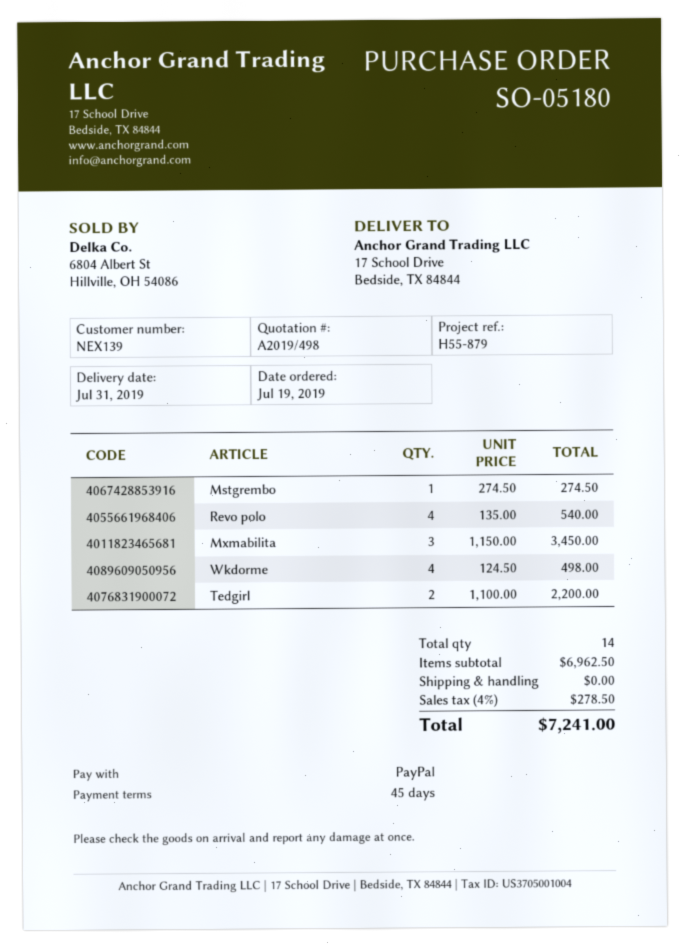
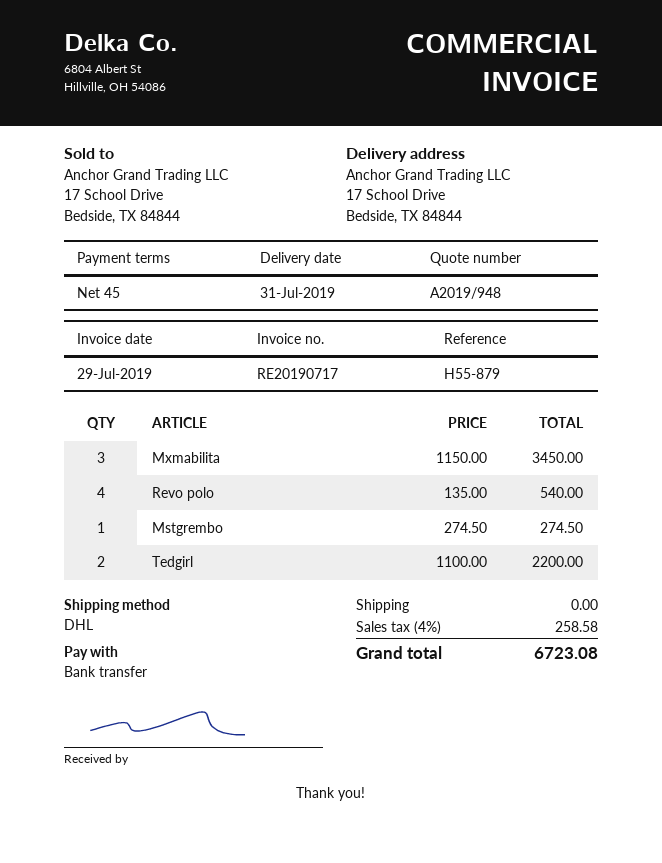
quote number: A2019/498 -> A2019/948
payment method: PayPal -> bank transfer
Wkdorme: 4 x 124.50 = 498.00 -> none
tax: 4% = 278.50 -> 4% = 258.58
total: 7241.00 -> 6723.08

